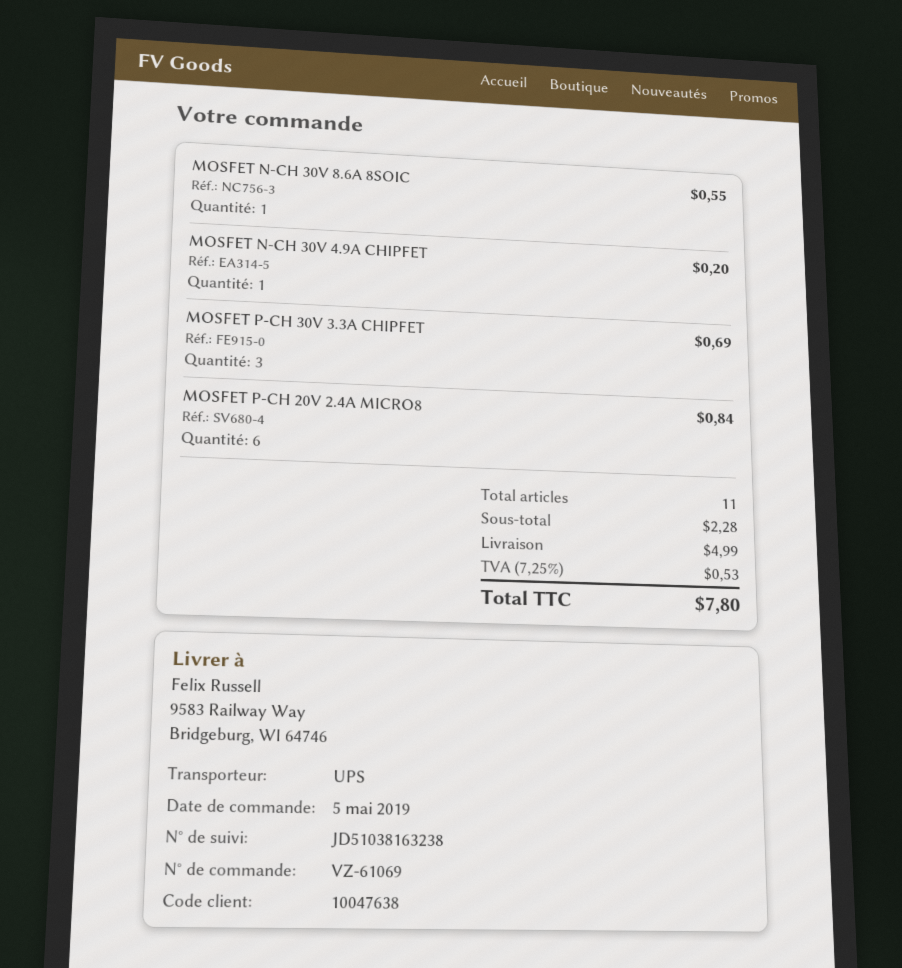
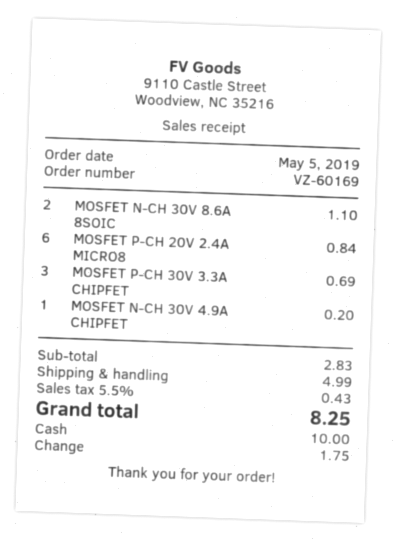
order number: VZ-61069 -> VZ-60169
MOSFET N-CH 30V 8.6A 8SOIC: 1 for 0.55 -> 2 for 1.10
subtotal: 2.28 -> 2.83
tax: 7.25% = 0.53 -> 5.5% = 0.43
total: 7.80 -> 8.25

